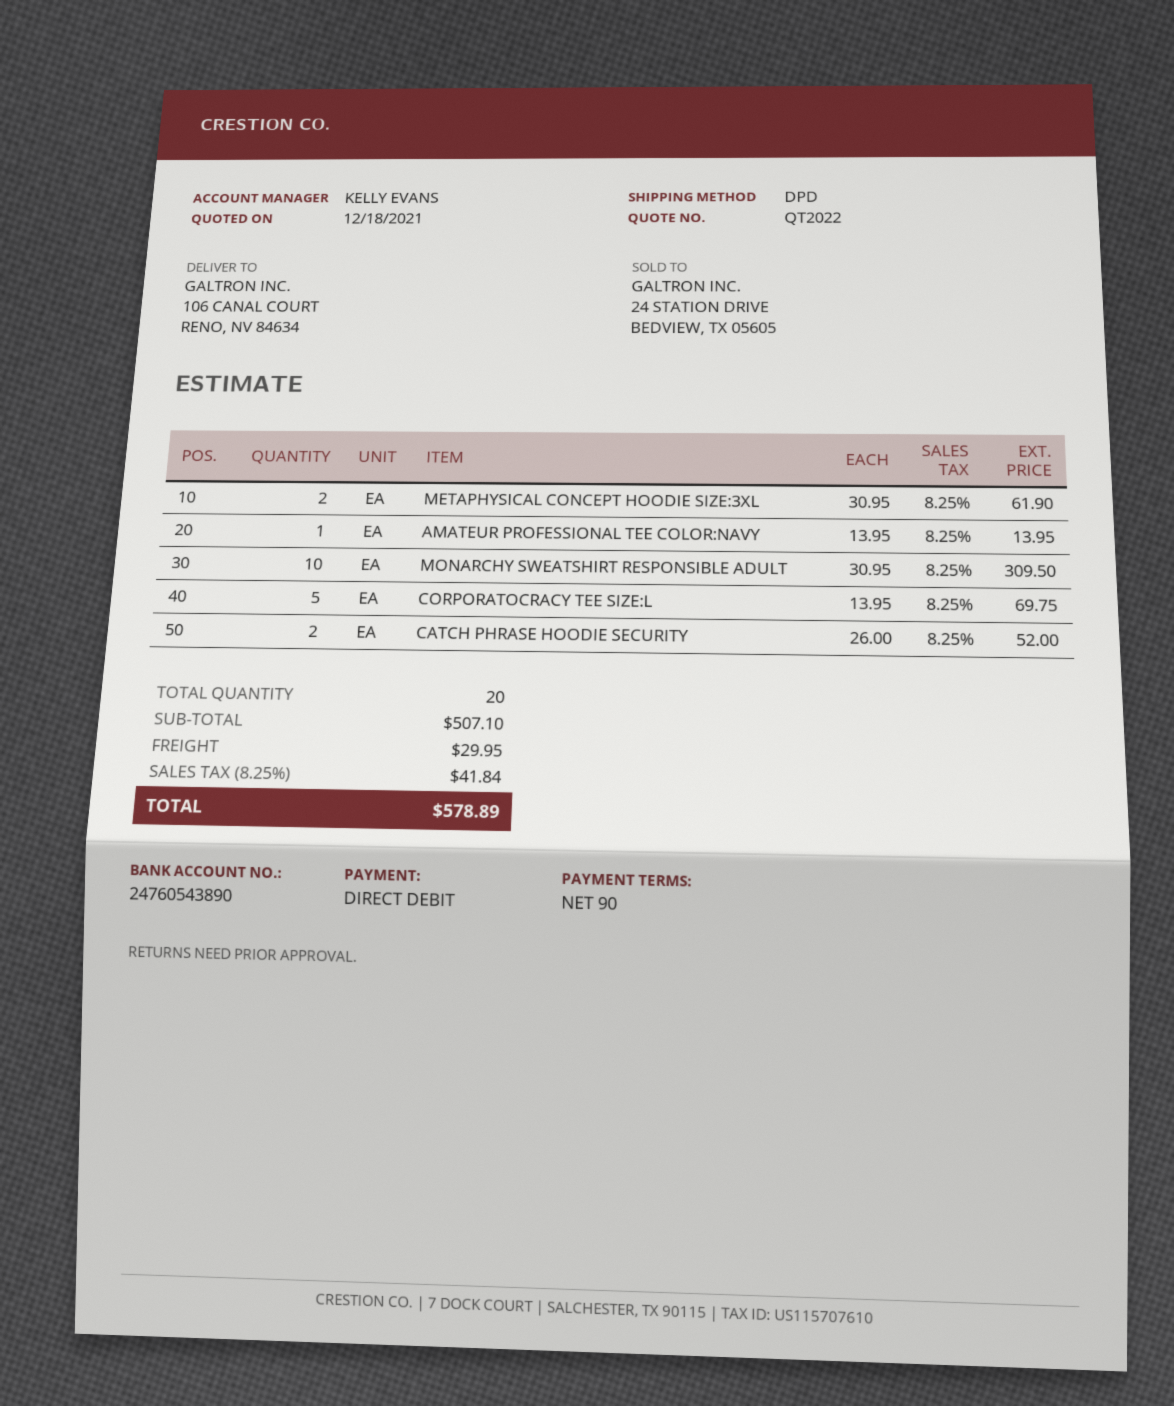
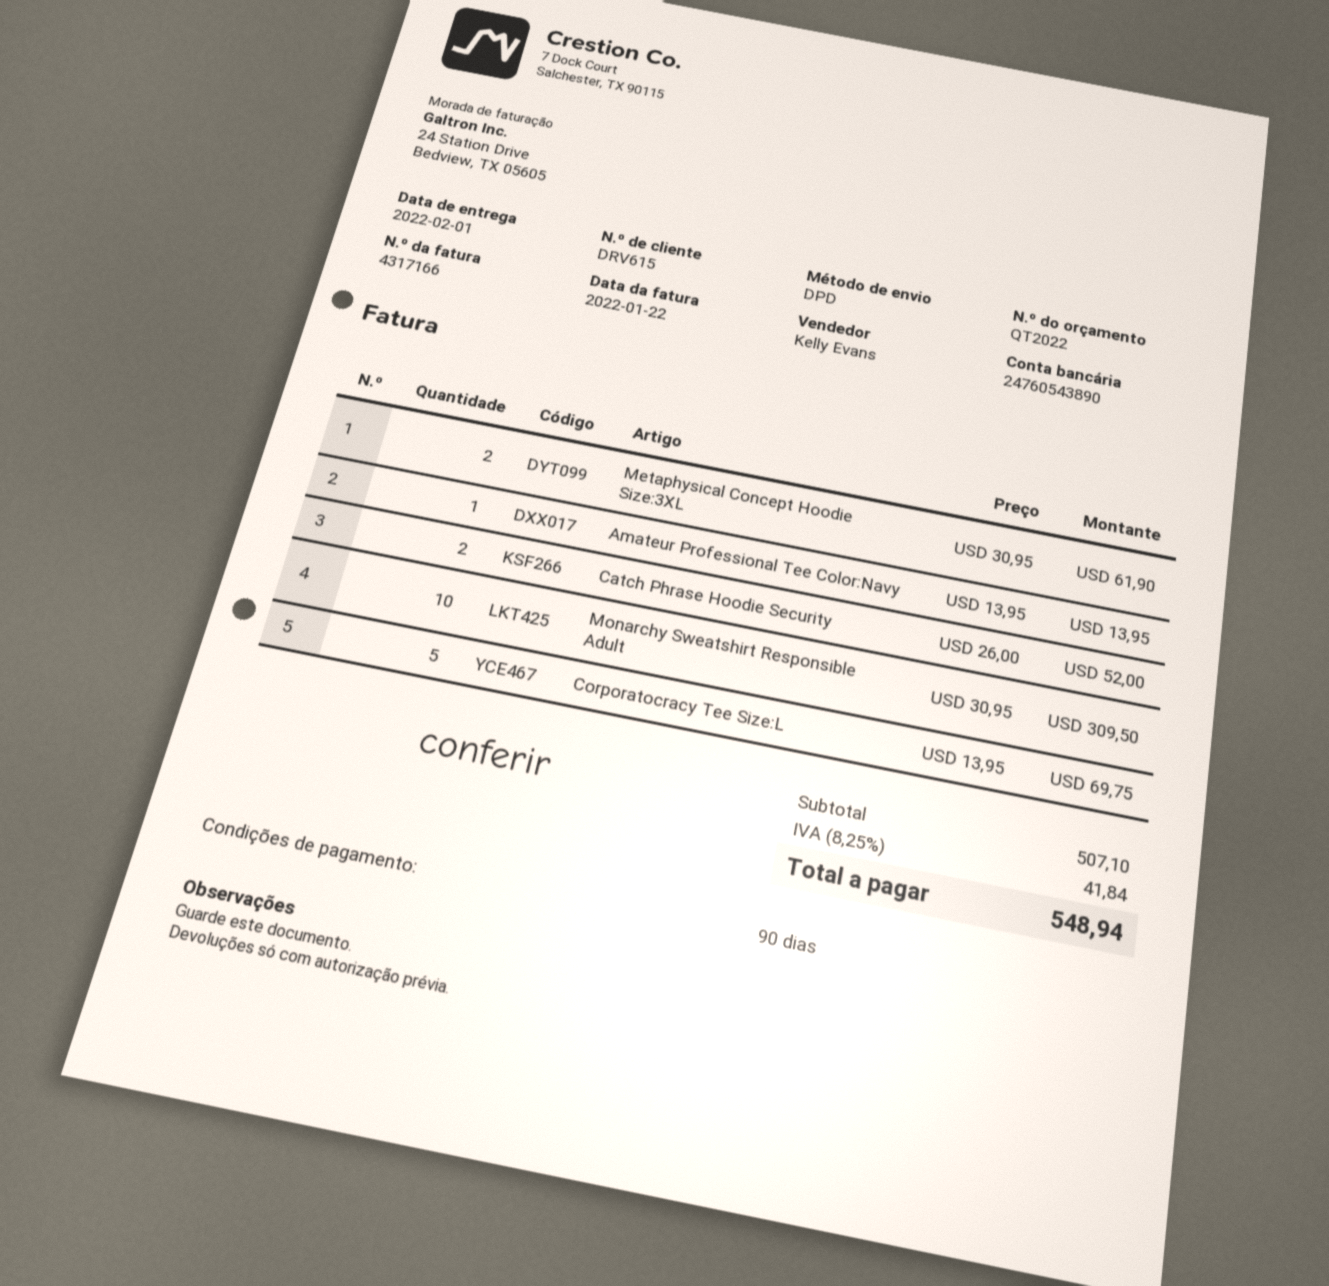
shipping: 29.95 -> none
total: 578.89 -> 548.94

